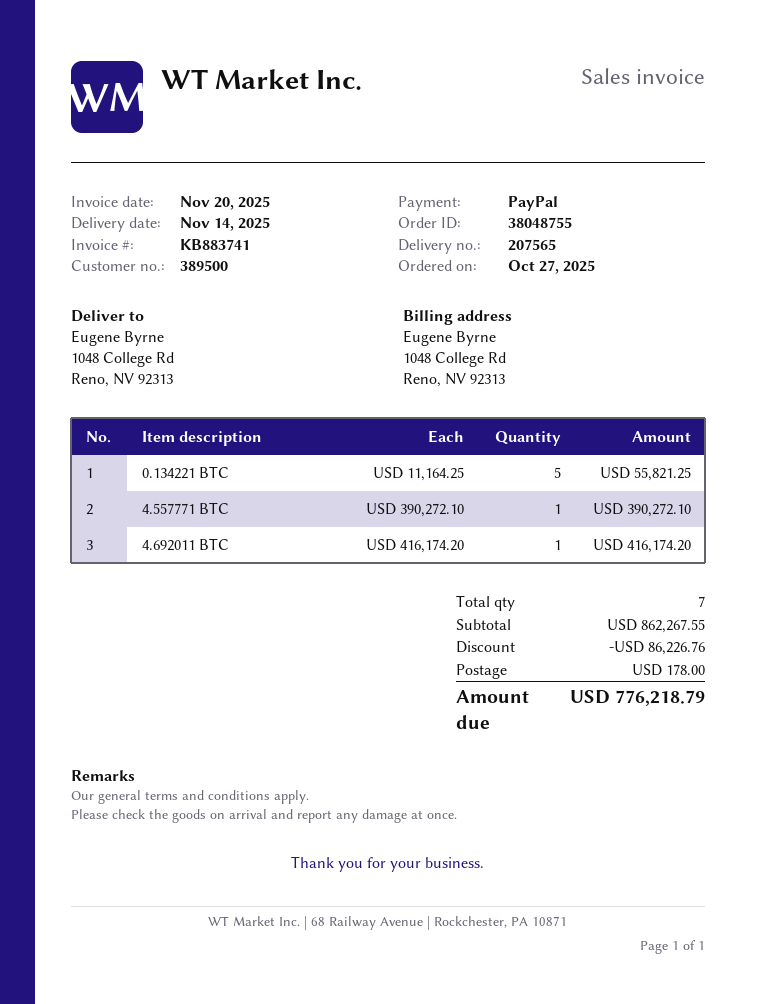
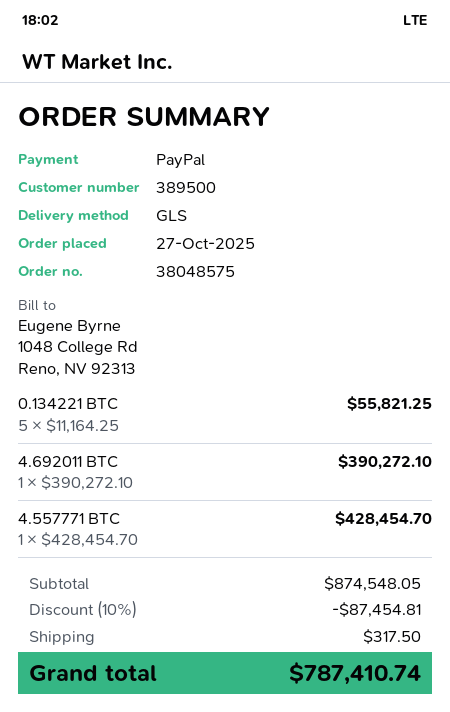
order number: 38048755 -> 38048575
4.557771 BTC: 1 x 390272.10 = 390272.10 -> 1 x 428454.70 = 428454.70
4.692011 BTC: 1 x 416174.20 = 416174.20 -> 1 x 390272.10 = 390272.10
subtotal: 862267.55 -> 874548.05
discount: 86226.76 -> 87454.81
shipping: 178.00 -> 317.50
total: 776218.79 -> 787410.74

